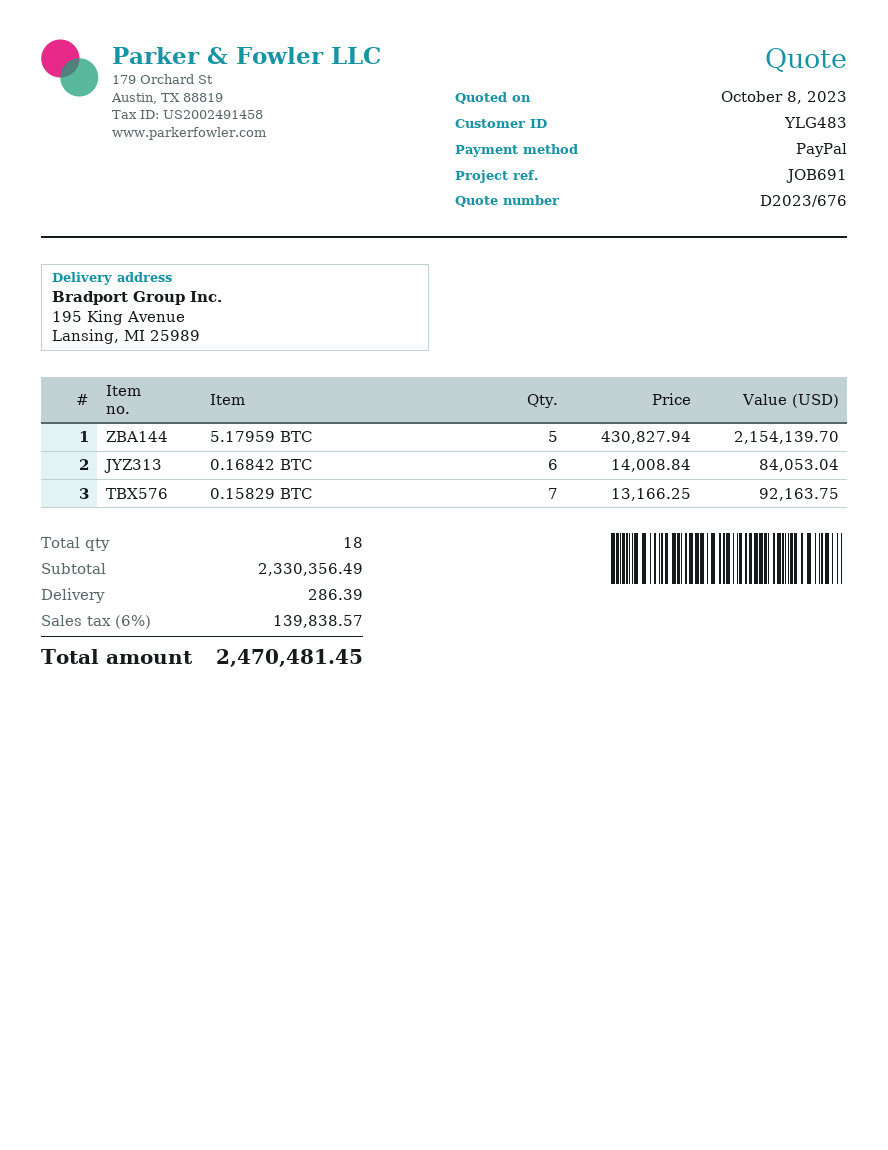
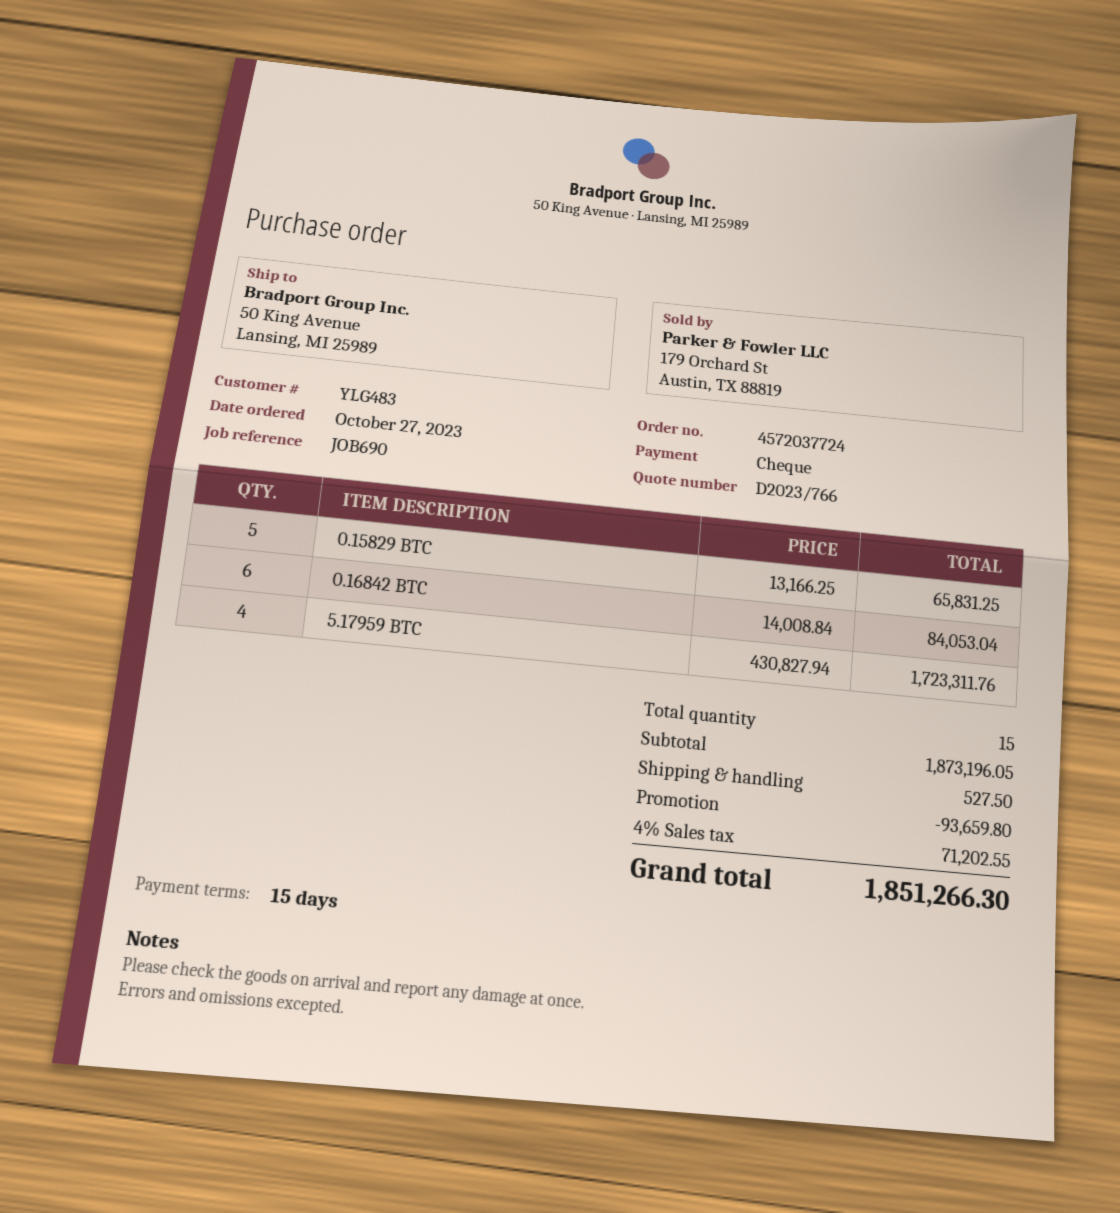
quote number: D2023/676 -> D2023/766
reference: JOB691 -> JOB690
payment method: PayPal -> cheque
ship to: 195 King Avenue, Lansing, MI 25989 -> 50 King Avenue, Lansing, MI 25989
5.17959 BTC: 5 x 430827.94 = 2154139.70 -> 4 x 430827.94 = 1723311.76
0.15829 BTC: 7 x 13166.25 = 92163.75 -> 5 x 13166.25 = 65831.25
total quantity: 18 -> 15
subtotal: 2330356.49 -> 1873196.05
discount: none -> 93659.80
shipping: 286.39 -> 527.50
tax: 6% = 139838.57 -> 4% = 71202.55
total: 2470481.45 -> 1851266.30

